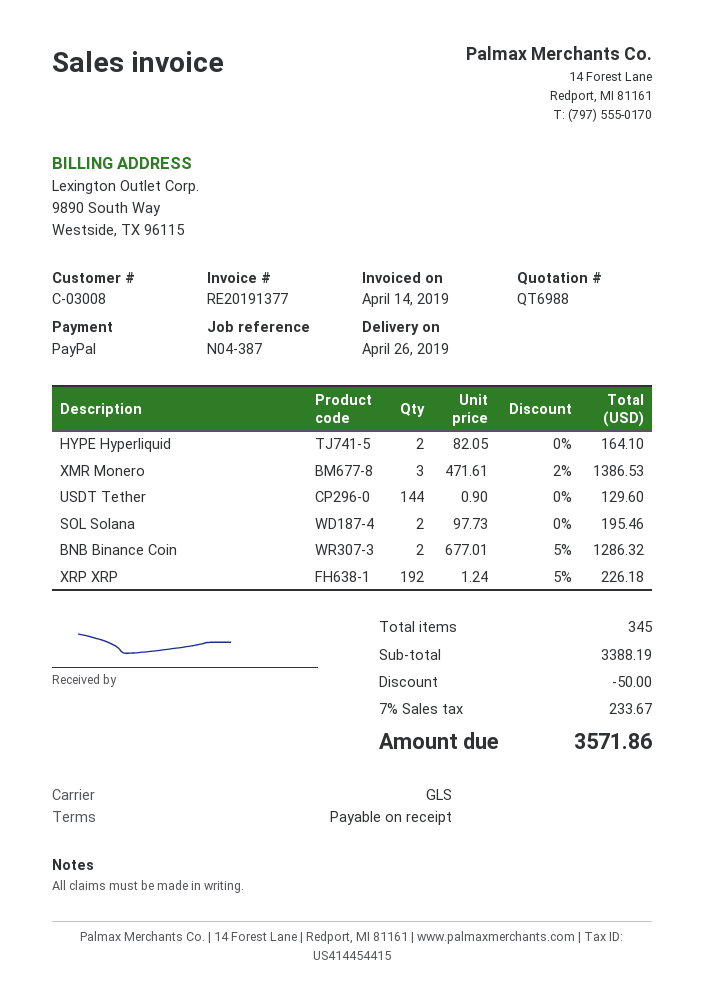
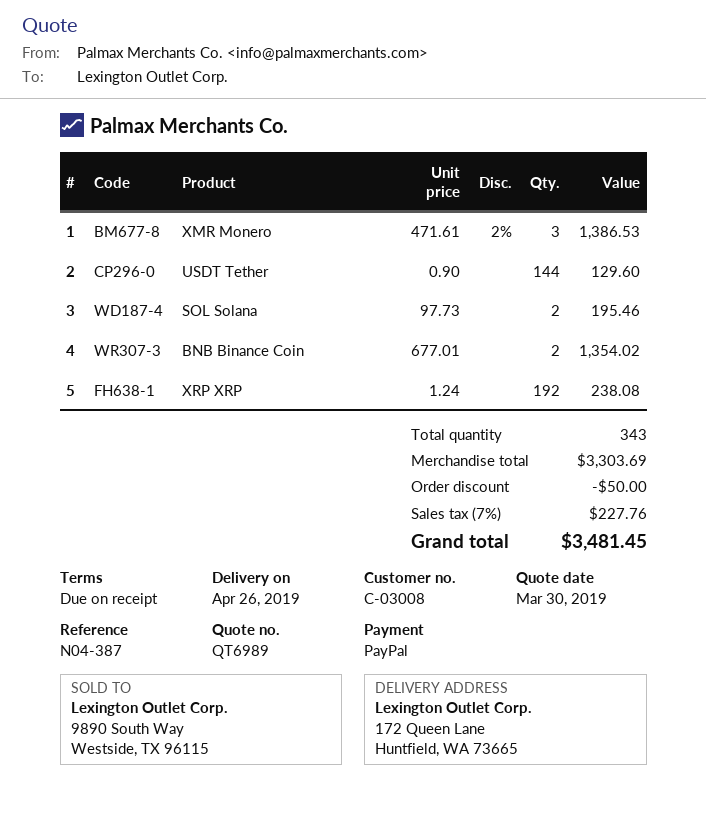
quote number: QT6988 -> QT6989
HYPE Hyperliquid: 2 x 82.05 = 164.10 -> none
BNB Binance Coin: 2 x 677.01 - 5% = 1286.32 -> 2 x 677.01 = 1354.02
XRP XRP: 192 x 1.24 - 5% = 226.18 -> 192 x 1.24 = 238.08
total quantity: 345 -> 343
subtotal: 3388.19 -> 3303.69
tax: 7% = 233.67 -> 7% = 227.76
total: 3571.86 -> 3481.45

